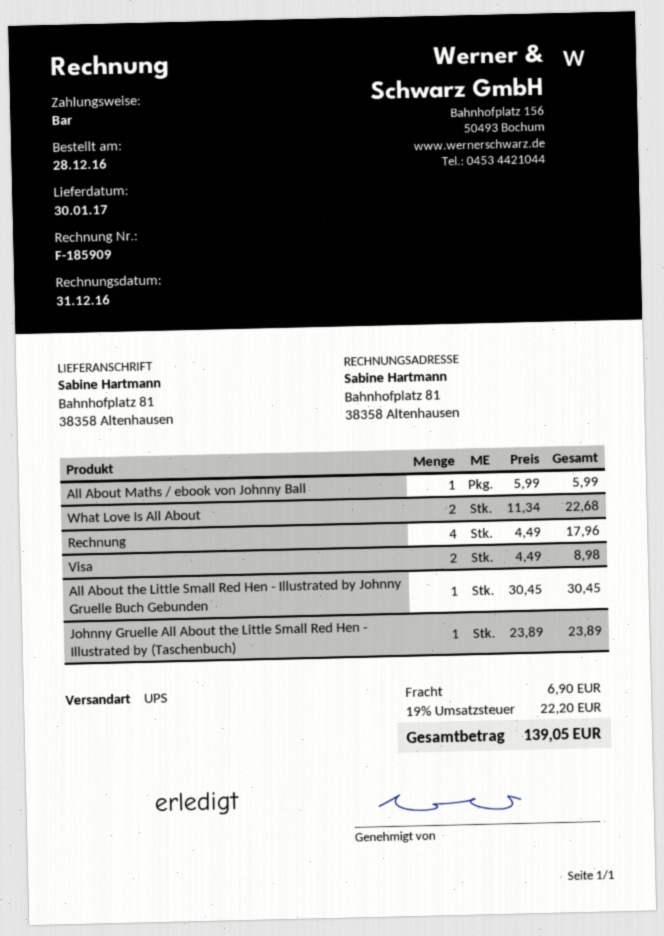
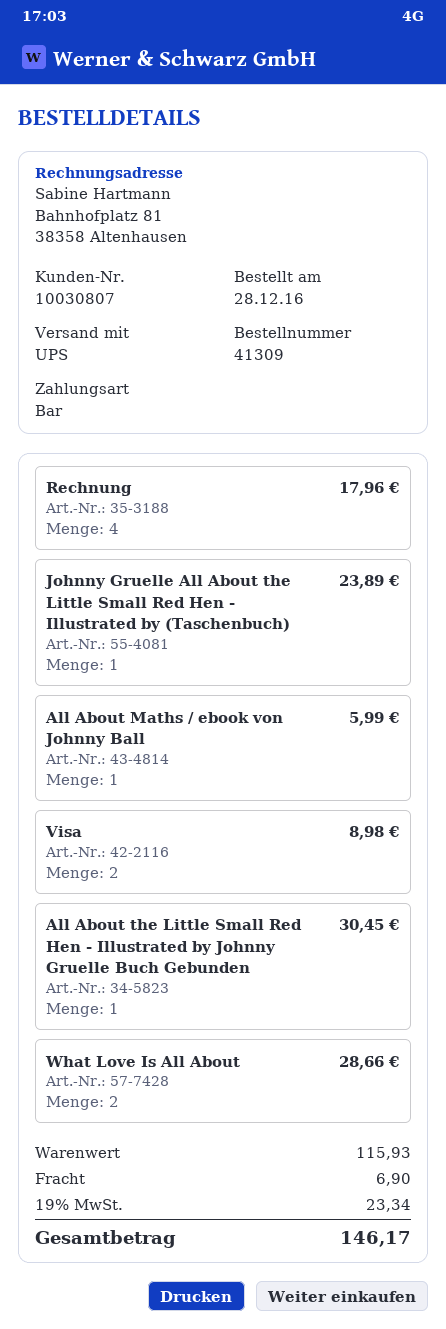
What Love Is All About: 2 for 22.68 -> 2 for 28.66
tax: 19% = 22.20 -> 19% = 23.34
total: 139.05 -> 146.17

